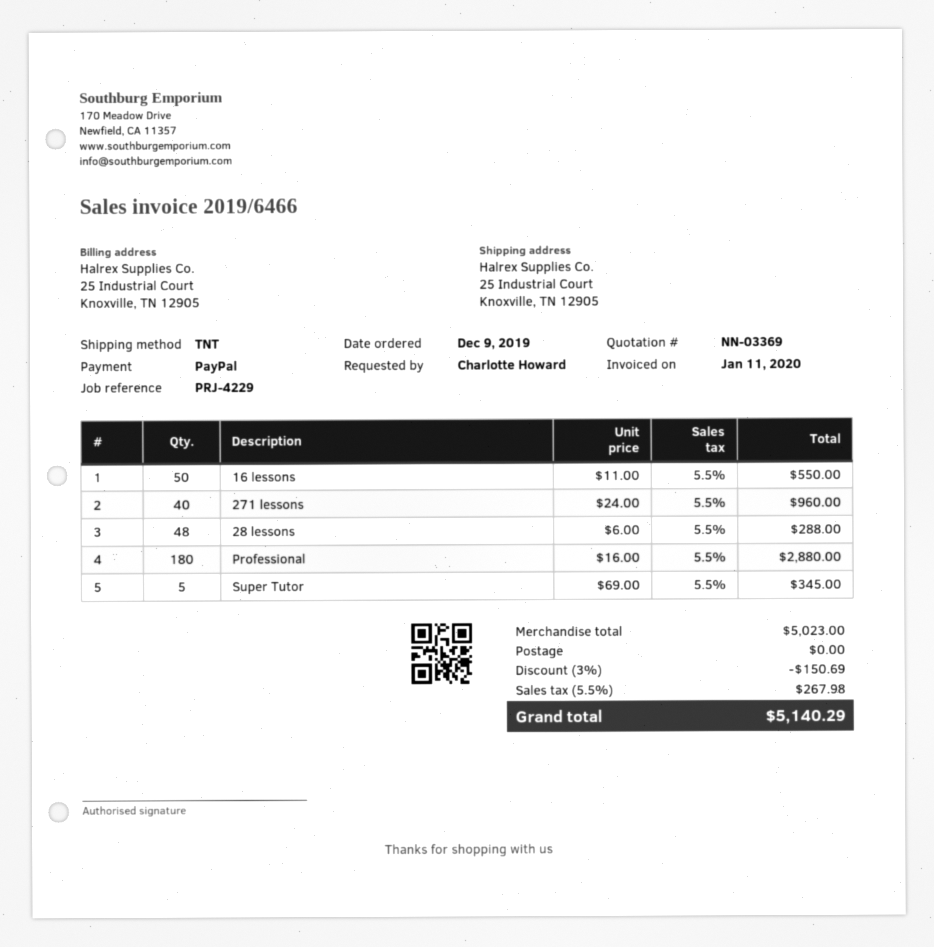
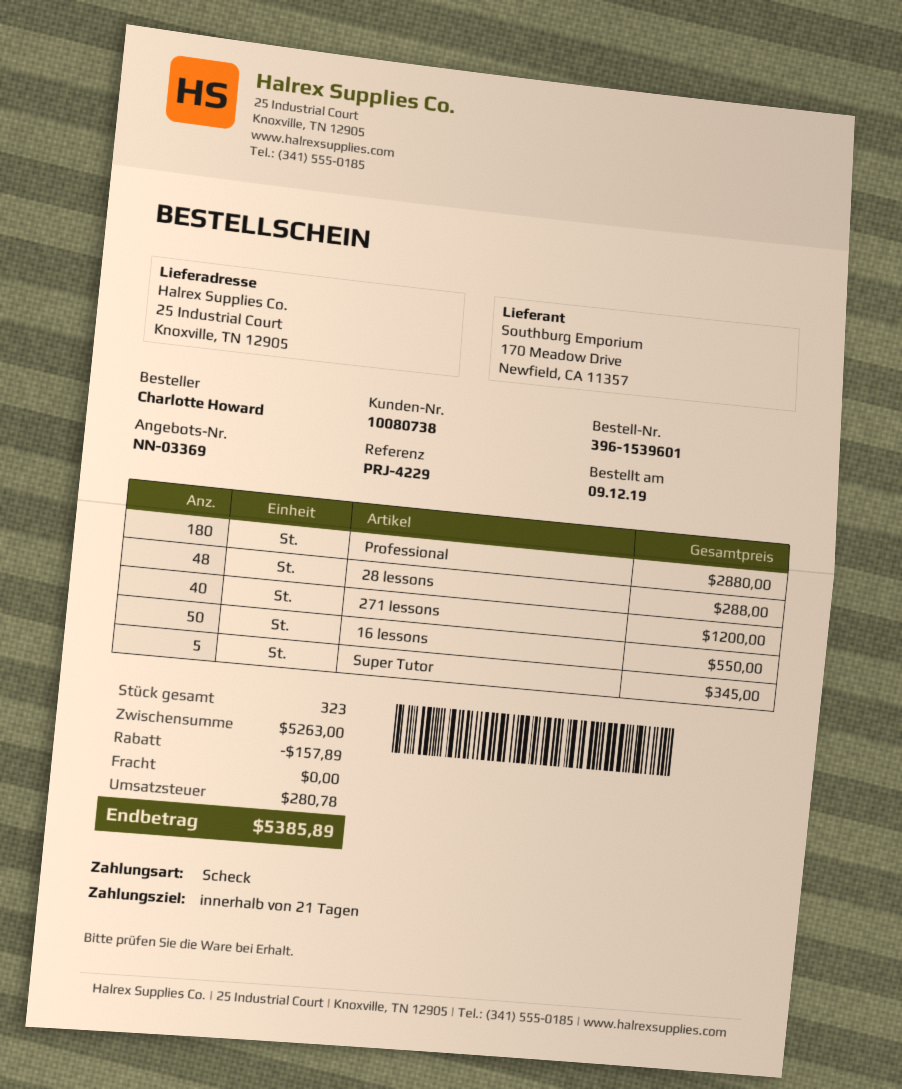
payment method: PayPal -> cheque
271 lessons: 40 for 960.00 -> 40 for 1200.00
subtotal: 5023.00 -> 5263.00
discount: 150.69 -> 157.89
tax: 267.98 -> 280.78
total: 5140.29 -> 5385.89

